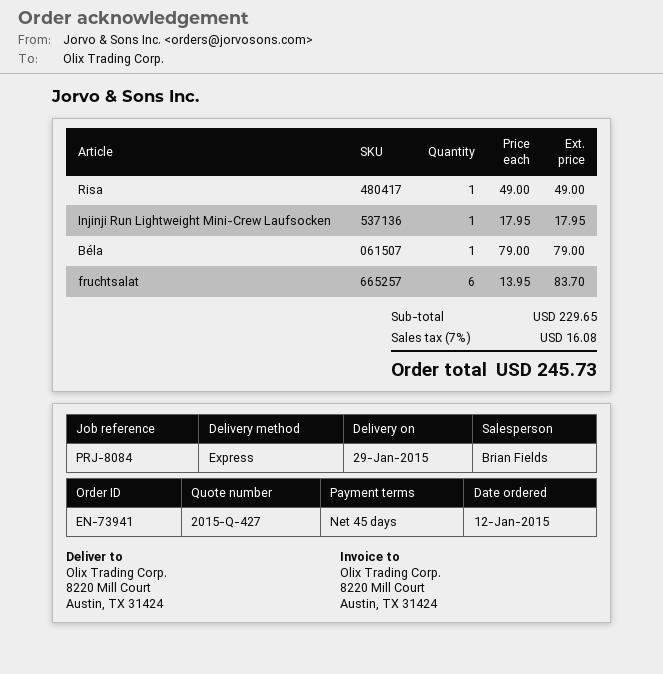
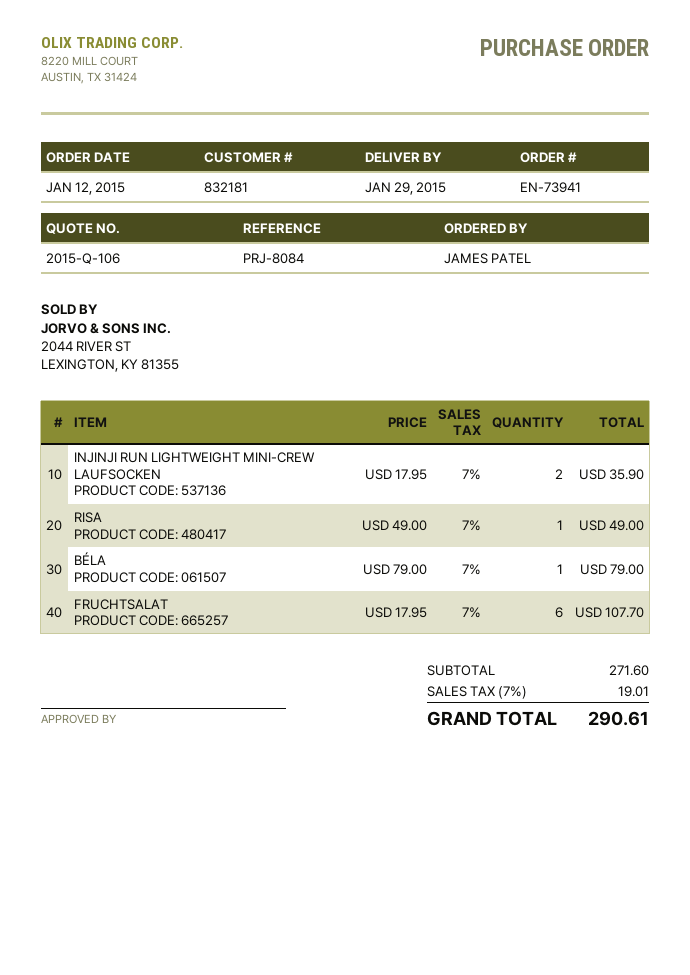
quote number: 2015-Q-427 -> 2015-Q-106
Injinji Run Lightweight Mini-Crew Laufsocken: 1 x 17.95 = 17.95 -> 2 x 17.95 = 35.90
fruchtsalat: 6 x 13.95 = 83.70 -> 6 x 17.95 = 107.70
subtotal: 229.65 -> 271.60
tax: 7% = 16.08 -> 7% = 19.01
total: 245.73 -> 290.61

